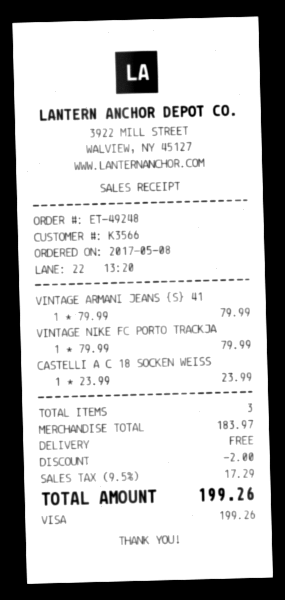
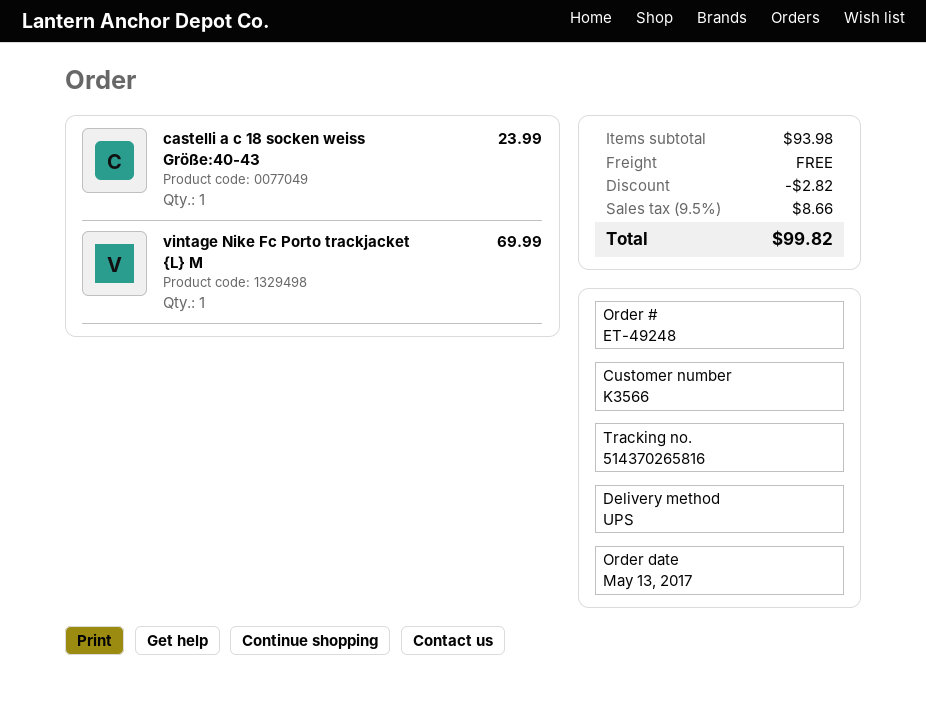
order date: 2017-05-08 -> 2017-05-13
VINTAGE ARMANI JEANS {S} 41: 1 for 79.99 -> none
VINTAGE NIKE FC PORTO TRACKJA: 1 for 79.99 -> 1 for 69.99
subtotal: 183.97 -> 93.98
discount: 2.00 -> 2.82
tax: 9.5% = 17.29 -> 9.5% = 8.66
total: 199.26 -> 99.82

